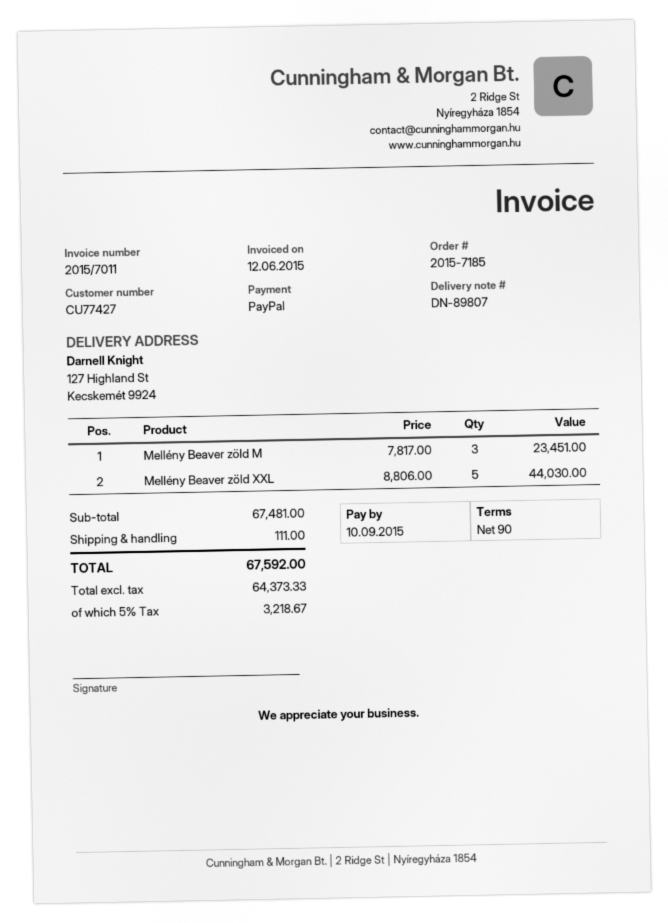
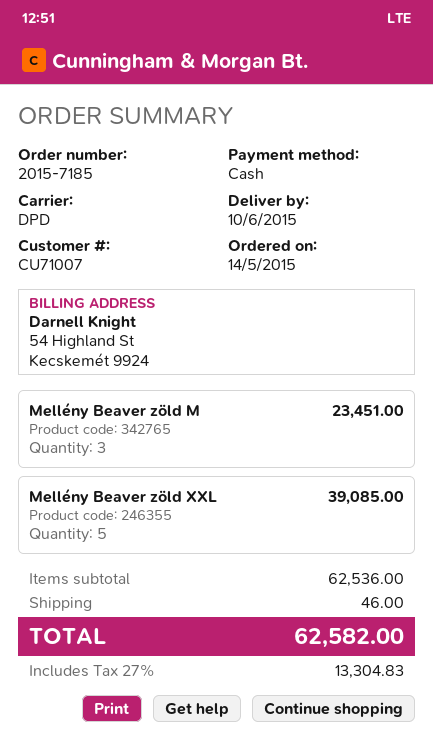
customer number: CU77427 -> CU71007
payment method: PayPal -> cash
Mellény Beaver zöld XXL: 5 for 44030.00 -> 5 for 39085.00
subtotal: 67481.00 -> 62536.00
shipping: 111.00 -> 46.00
tax: 5% = 3218.67 -> 27% = 13304.83
total: 67592.00 -> 62582.00

